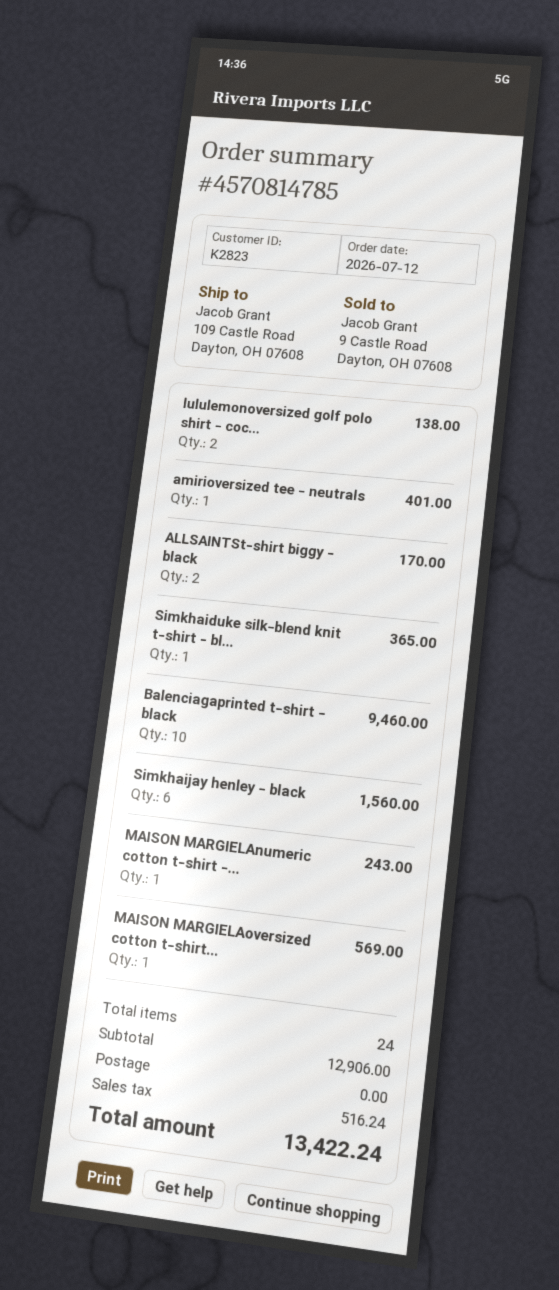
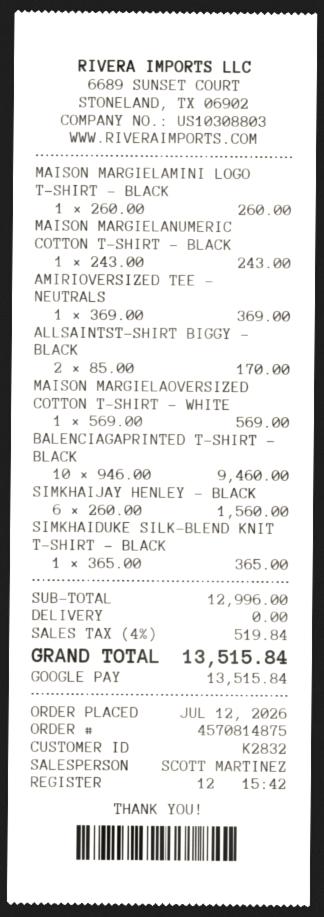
order number: 4570814785 -> 4570814875
customer number: K2823 -> K2832
lululemonoversized golf polo shirt - coc...: 2 for 138.00 -> none
amirioversized tee - neutrals: 1 for 401.00 -> 1 for 369.00
MAISON MARGIELAMINI LOGO T-SHIRT - BLACK: none -> 1 for 260.00
subtotal: 12906.00 -> 12996.00
tax: 516.24 -> 519.84
total: 13422.24 -> 13515.84

